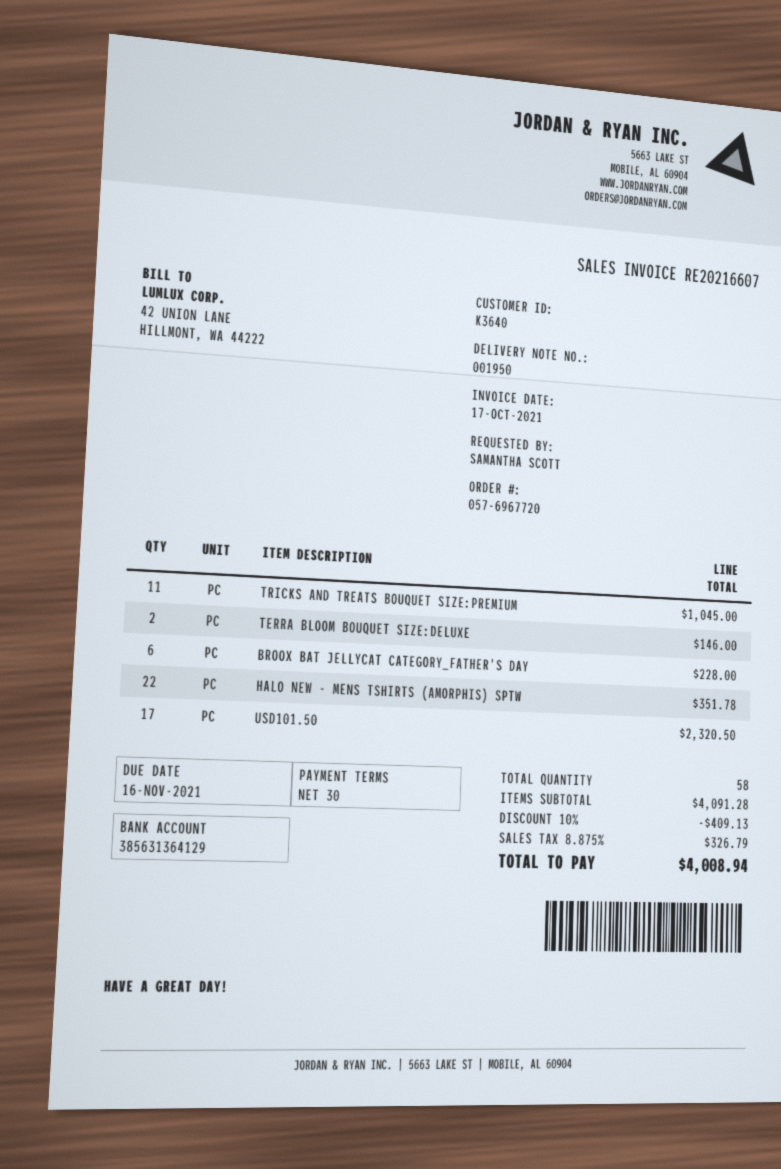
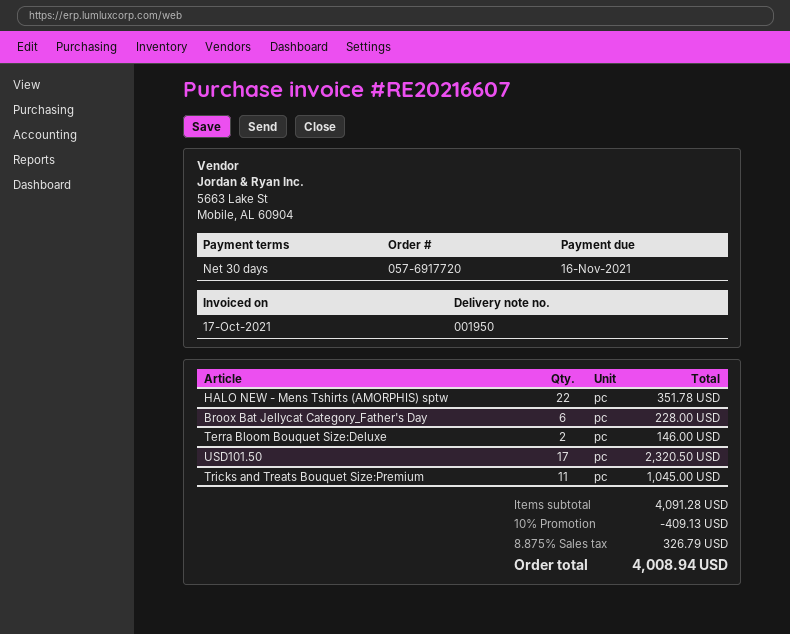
order number: 057-6967720 -> 057-6917720

